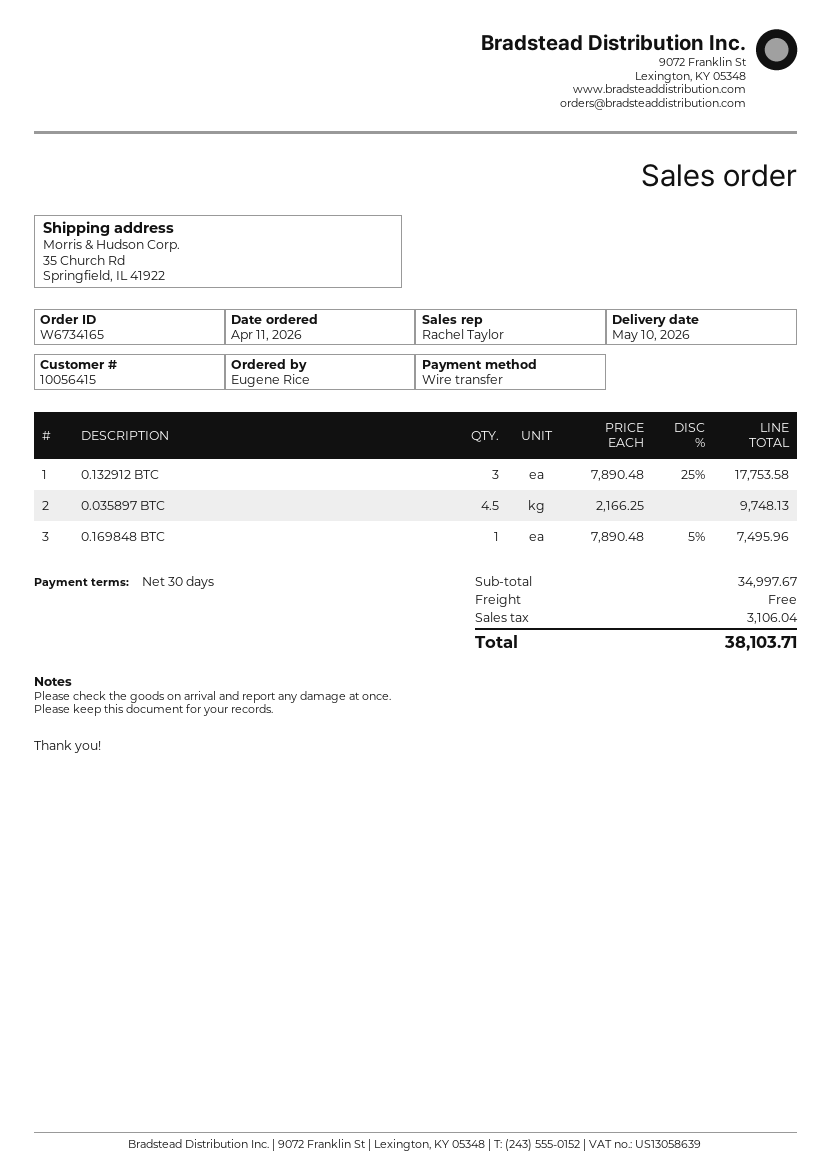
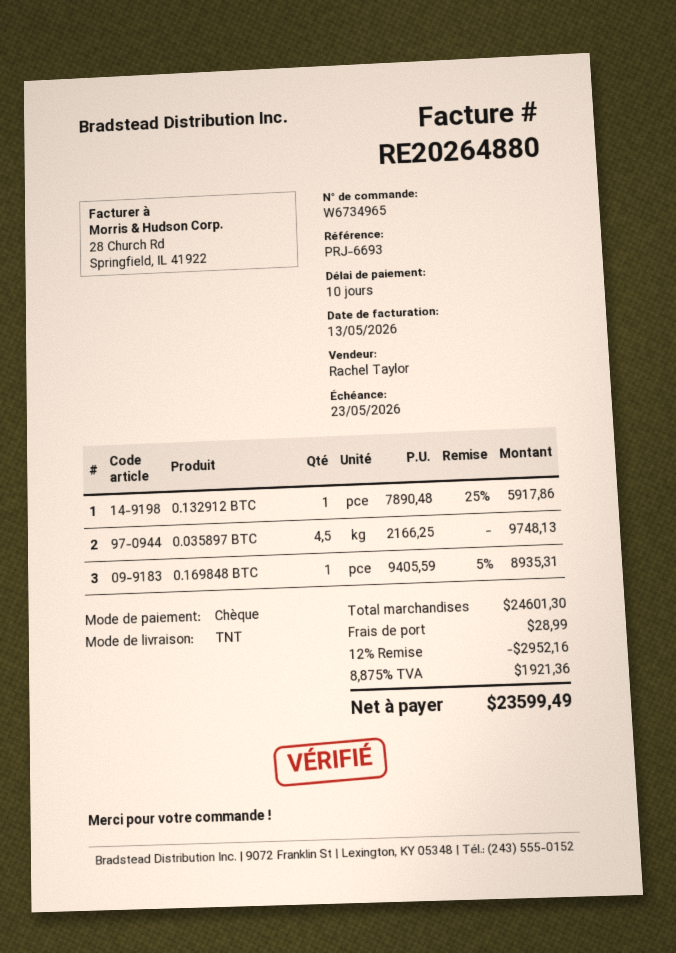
order number: W6734165 -> W6734965
payment terms: 30 days -> 10 days
payment method: bank transfer -> cheque
0.132912 BTC: 3 x 7890.48 - 25% = 17753.58 -> 1 x 7890.48 - 25% = 5917.86
0.169848 BTC: 1 x 7890.48 - 5% = 7495.96 -> 1 x 9405.59 - 5% = 8935.31
subtotal: 34997.67 -> 24601.30
discount: none -> 12% = 2952.16
shipping: 0.00 -> 28.99
tax: 3106.04 -> 1921.36
total: 38103.71 -> 23599.49

